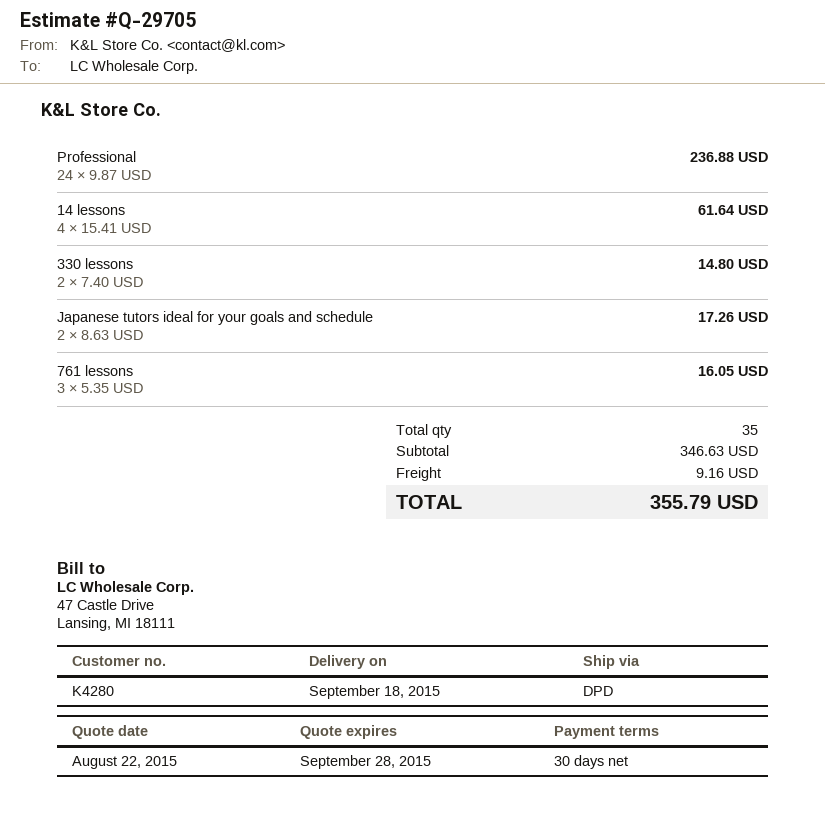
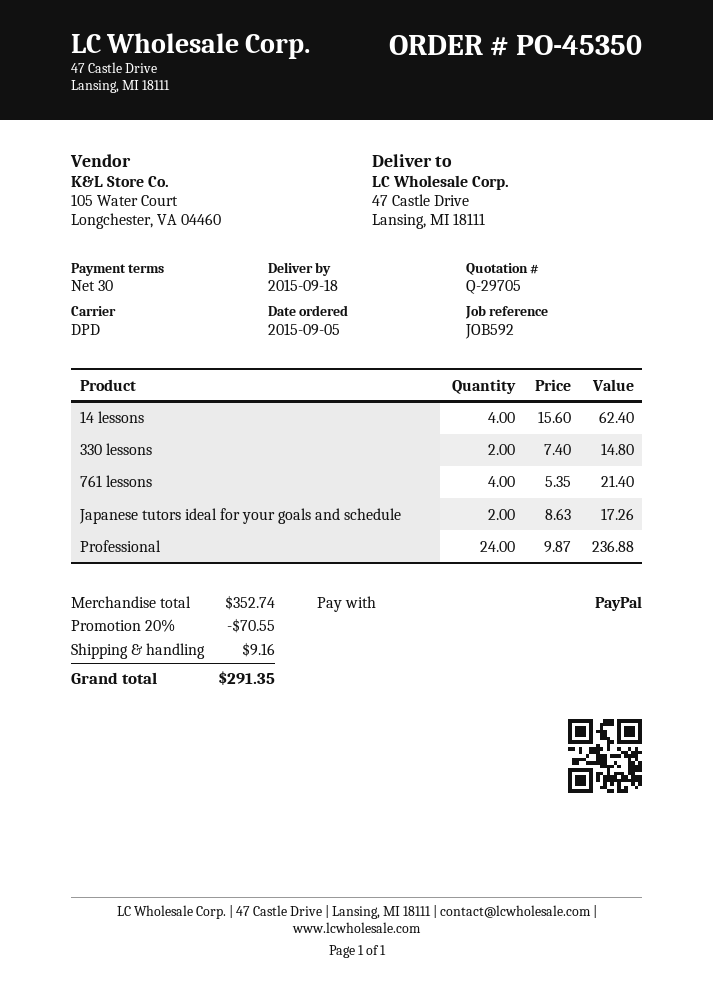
14 lessons: 4 x 15.41 = 61.64 -> 4 x 15.60 = 62.40
761 lessons: 3 x 5.35 = 16.05 -> 4 x 5.35 = 21.40
subtotal: 346.63 -> 352.74
discount: none -> 20% = 70.55
total: 355.79 -> 291.35

